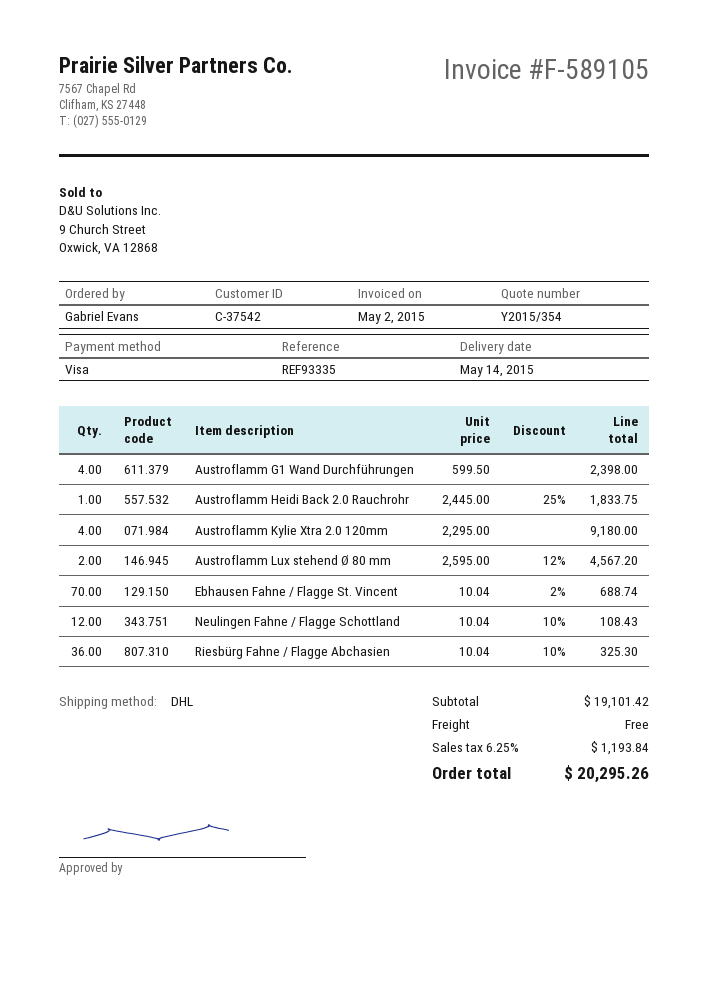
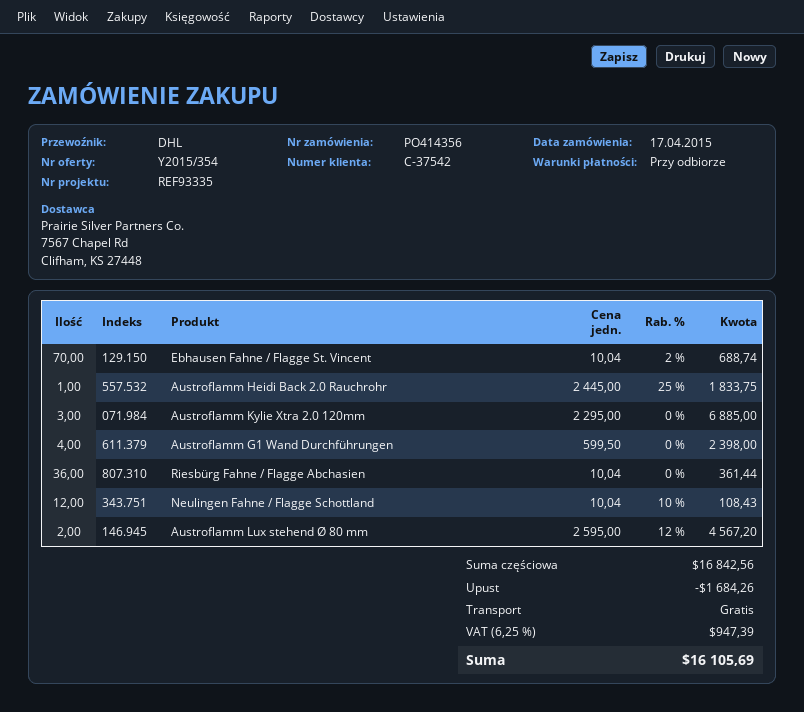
Austroflamm Kylie Xtra 2.0 120mm: 4 x 2295.00 = 9180.00 -> 3 x 2295.00 = 6885.00
Riesbürg Fahne / Flagge Abchasien: 36 x 10.04 - 10% = 325.30 -> 36 x 10.04 = 361.44
subtotal: 19101.42 -> 16842.56
discount: none -> 1684.26
tax: 6.25% = 1193.84 -> 6.25% = 947.39
total: 20295.26 -> 16105.69

